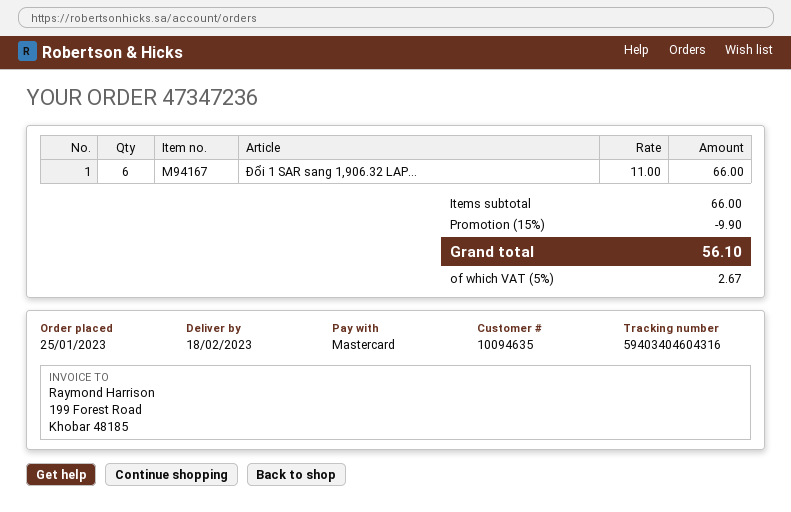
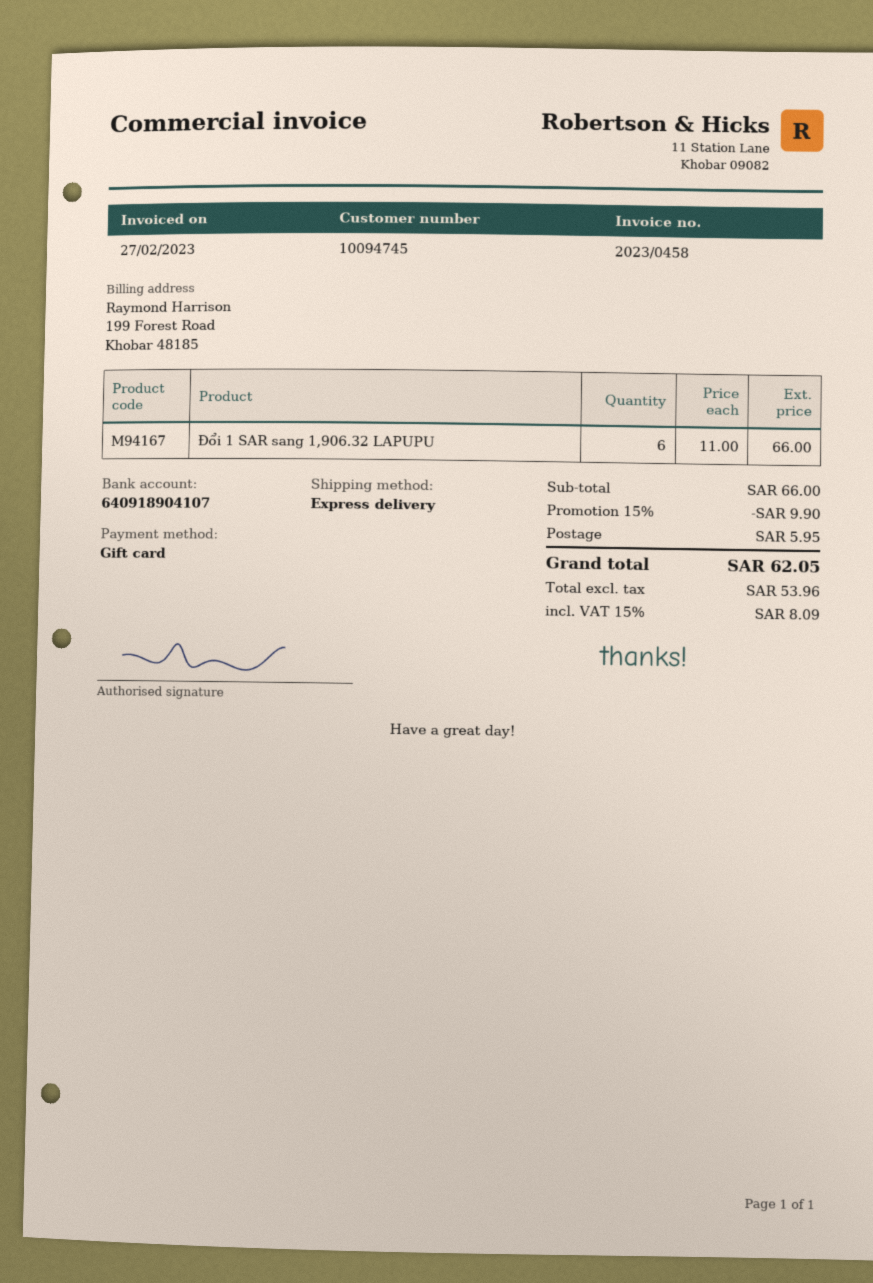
customer number: 10094635 -> 10094745
payment method: Mastercard -> gift card
shipping: none -> 5.95
tax: 5% = 2.67 -> 15% = 8.09
total: 56.10 -> 62.05

